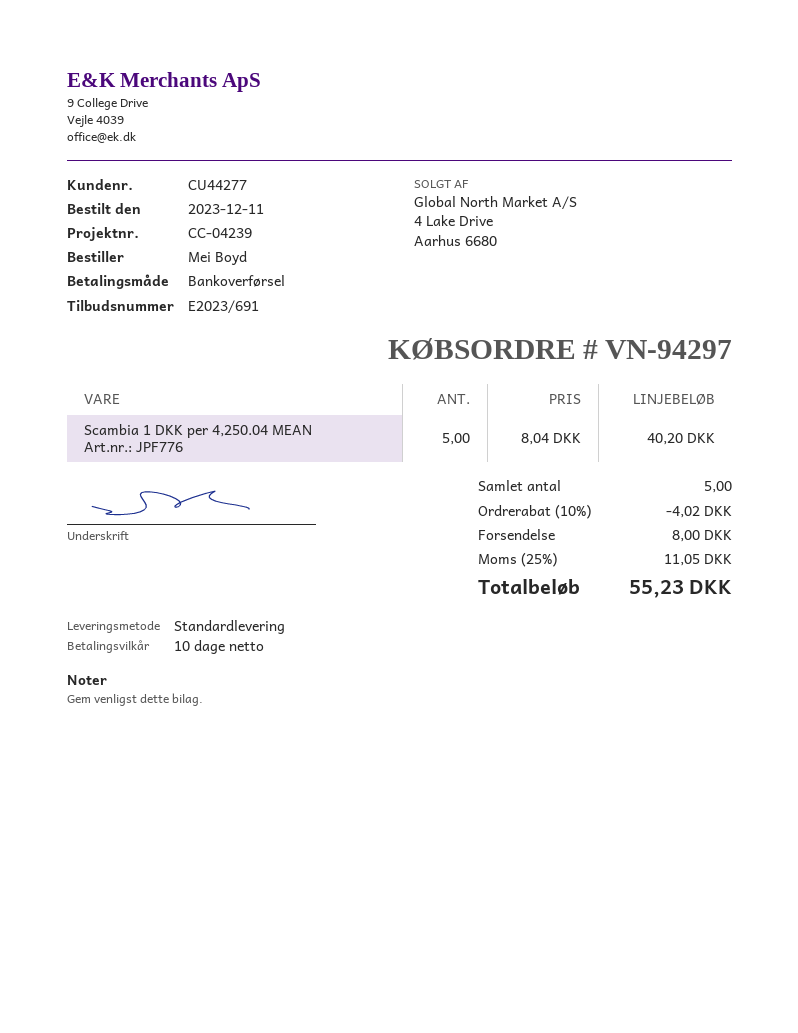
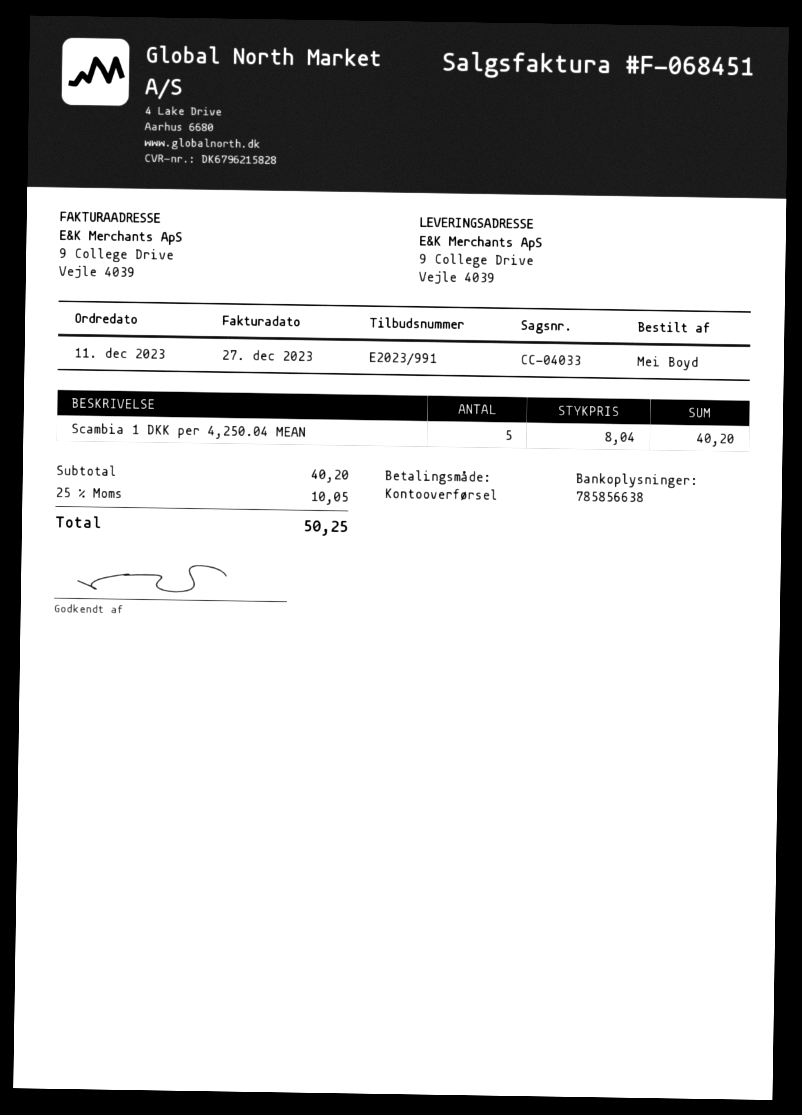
quote number: E2023/691 -> E2023/991
reference: CC-04239 -> CC-04033
discount: 10% = 4.02 -> none
shipping: 8.00 -> none
tax: 25% = 11.05 -> 25% = 10.05
total: 55.23 -> 50.25

